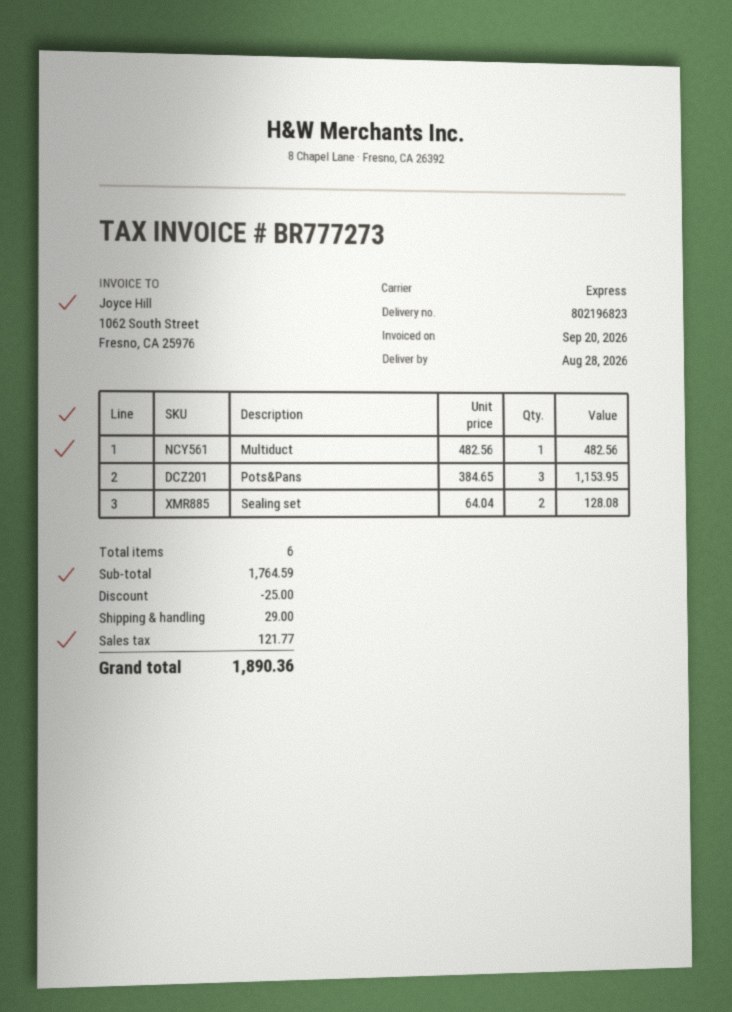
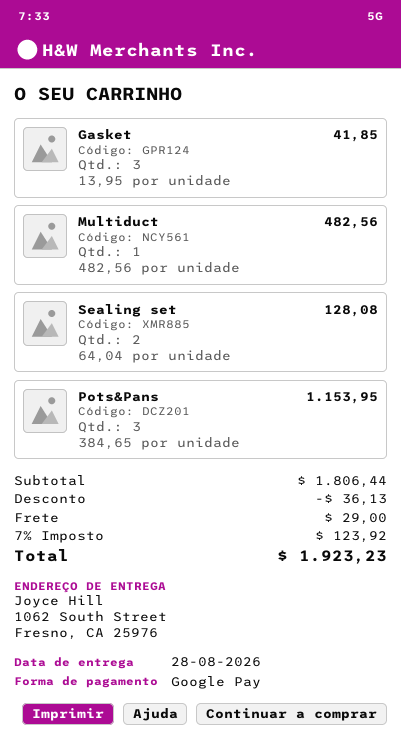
Gasket: none -> 3 x 13.95 = 41.85
subtotal: 1764.59 -> 1806.44
discount: 25.00 -> 36.13
tax: 121.77 -> 123.92
total: 1890.36 -> 1923.23

